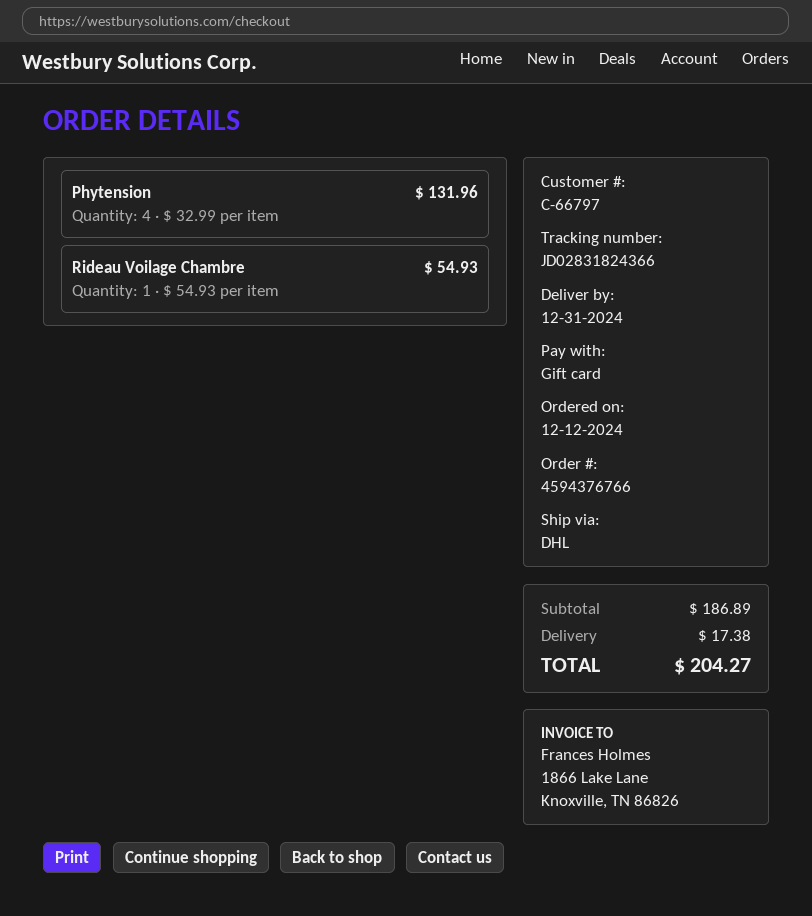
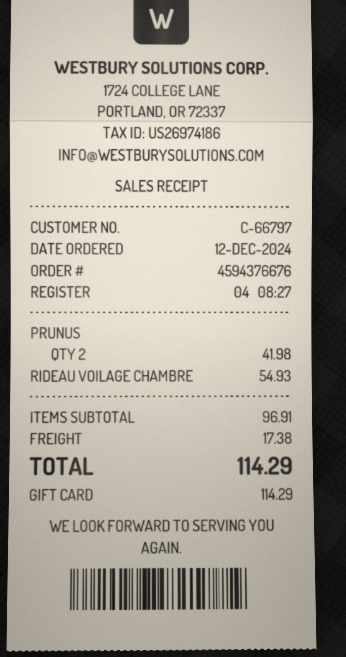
order number: 4594376766 -> 4594376676
Phytension: 4 for 131.96 -> none
PRUNUS: none -> 2 for 41.98
subtotal: 186.89 -> 96.91
total: 204.27 -> 114.29

